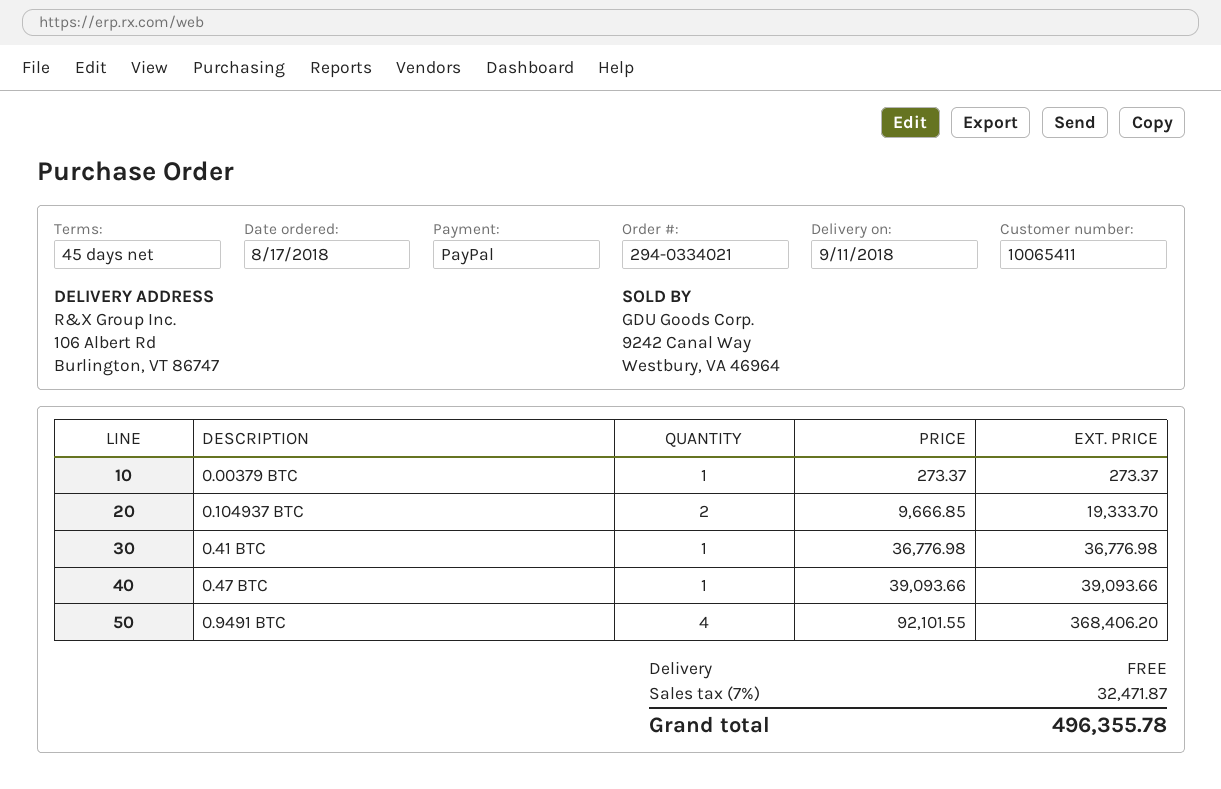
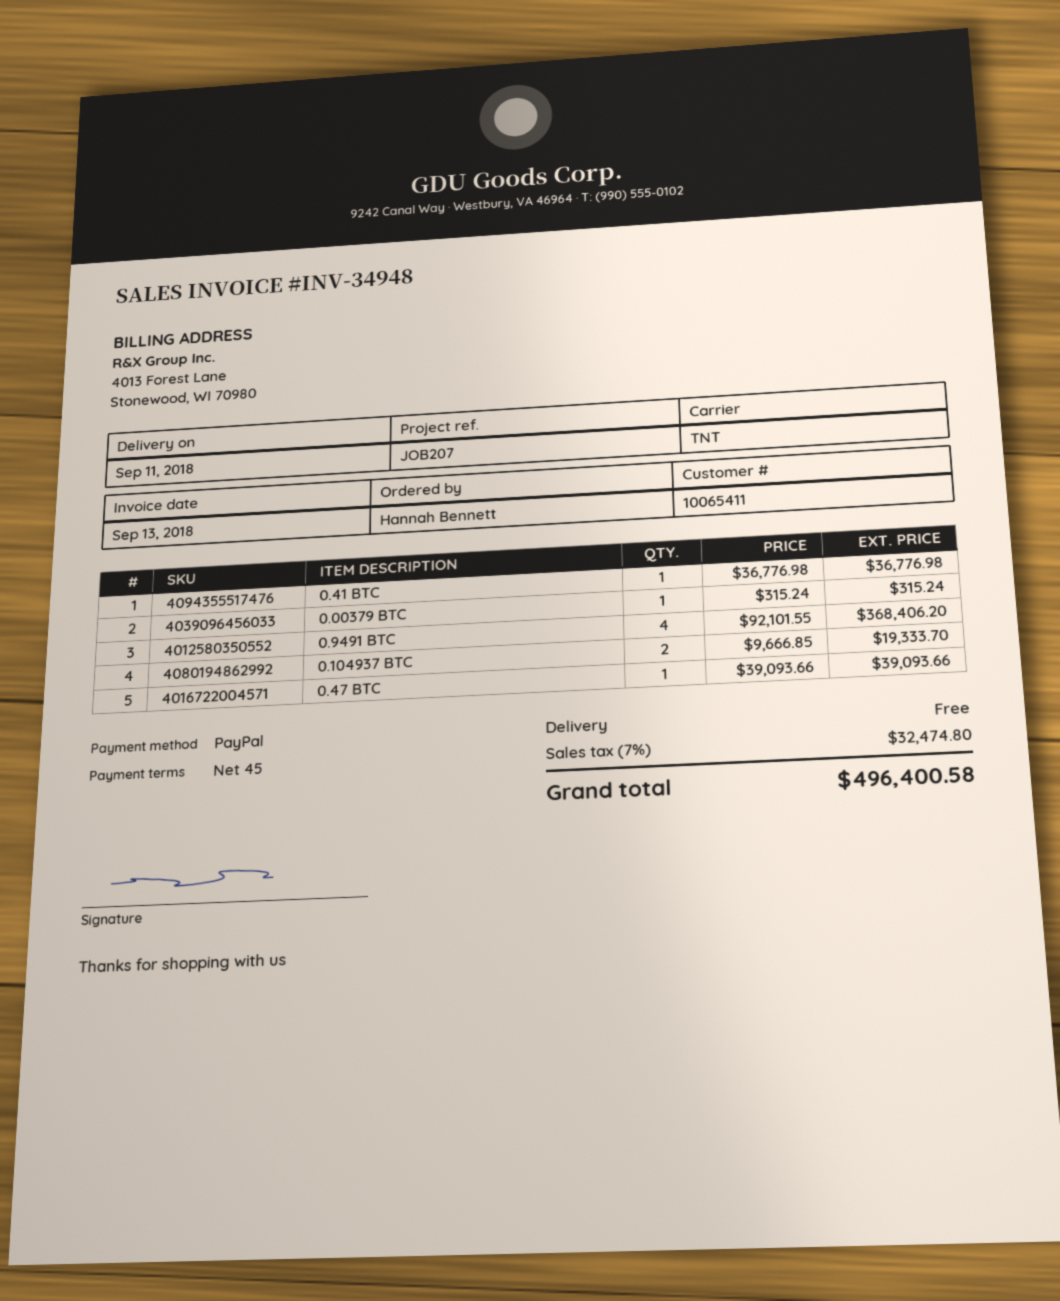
0.00379 BTC: 1 x 273.37 = 273.37 -> 1 x 315.24 = 315.24
tax: 7% = 32471.87 -> 7% = 32474.80
total: 496355.78 -> 496400.58

